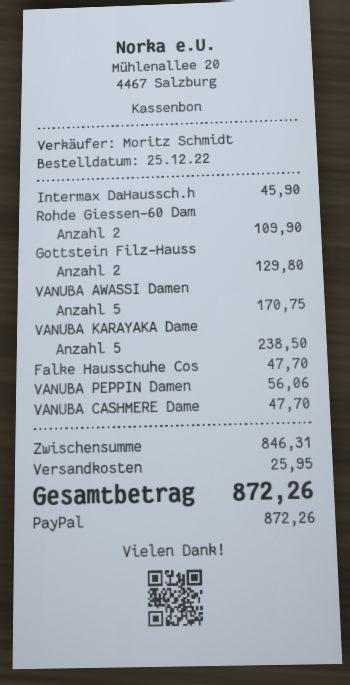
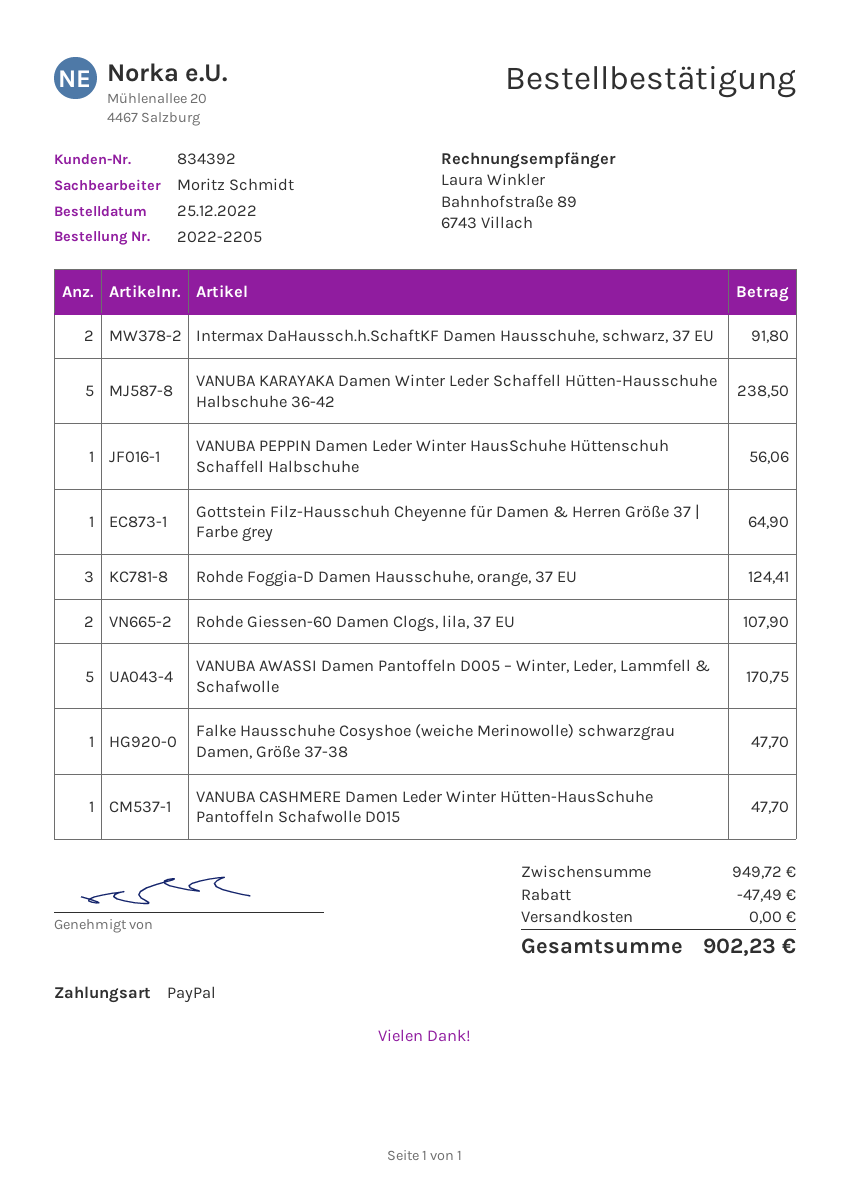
Intermax DaHaussch.h: 1 for 45.90 -> 2 for 91.80
Rohde Giessen-60 Dam: 2 for 109.90 -> 2 for 107.90
Gottstein Filz-Hauss: 2 for 129.80 -> 1 for 64.90
Rohde Foggia-D Damen Hausschuhe, orange, 37 EU: none -> 3 for 124.41
subtotal: 846.31 -> 949.72
discount: none -> 47.49
shipping: 25.95 -> 0.00
total: 872.26 -> 902.23

